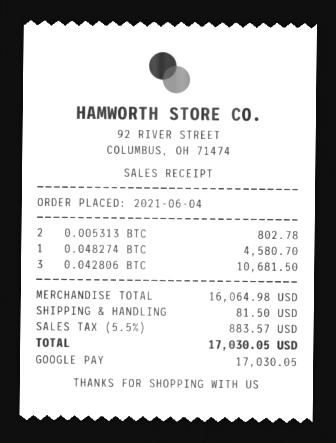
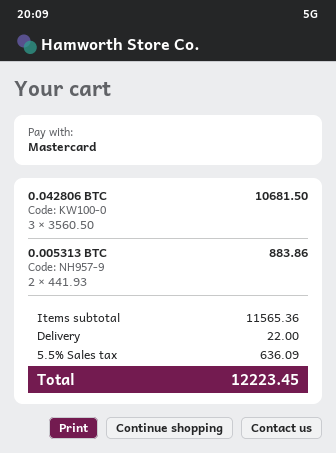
payment method: Google Pay -> Mastercard
0.005313 BTC: 2 for 802.78 -> 2 for 883.86
0.048274 BTC: 1 for 4580.70 -> none
subtotal: 16064.98 -> 11565.36
shipping: 81.50 -> 22.00
tax: 5.5% = 883.57 -> 5.5% = 636.09
total: 17030.05 -> 12223.45

